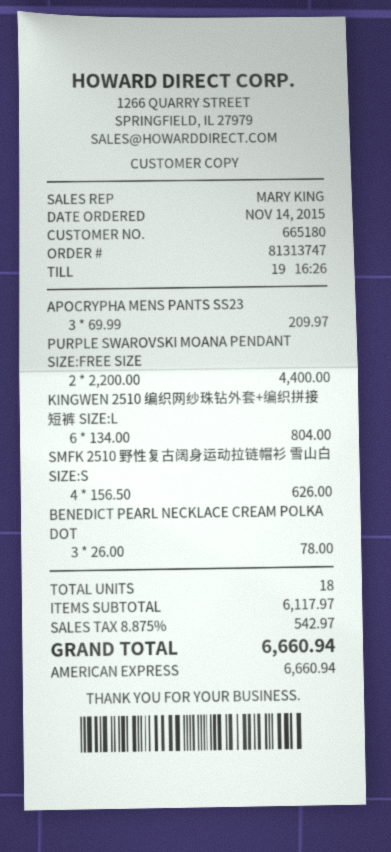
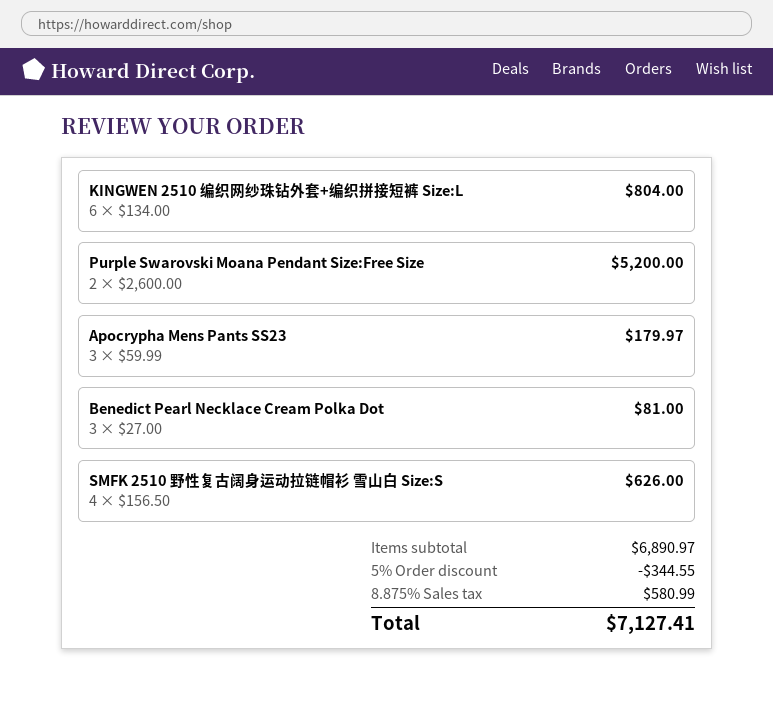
APOCRYPHA MENS PANTS SS23: 3 x 69.99 = 209.97 -> 3 x 59.99 = 179.97
PURPLE SWAROVSKI MOANA PENDANT SIZE:FREE SIZE: 2 x 2200.00 = 4400.00 -> 2 x 2600.00 = 5200.00
BENEDICT PEARL NECKLACE CREAM POLKA DOT: 3 x 26.00 = 78.00 -> 3 x 27.00 = 81.00
subtotal: 6117.97 -> 6890.97
discount: none -> 5% = 344.55
tax: 8.875% = 542.97 -> 8.875% = 580.99
total: 6660.94 -> 7127.41

